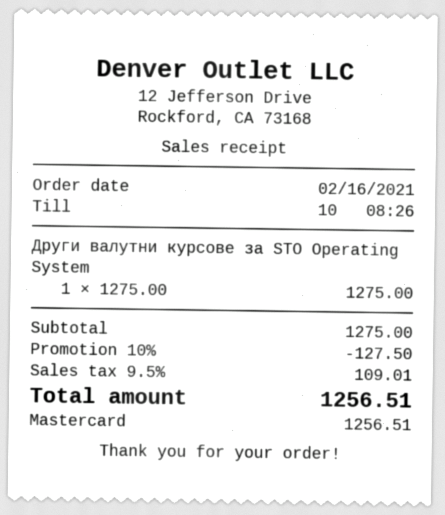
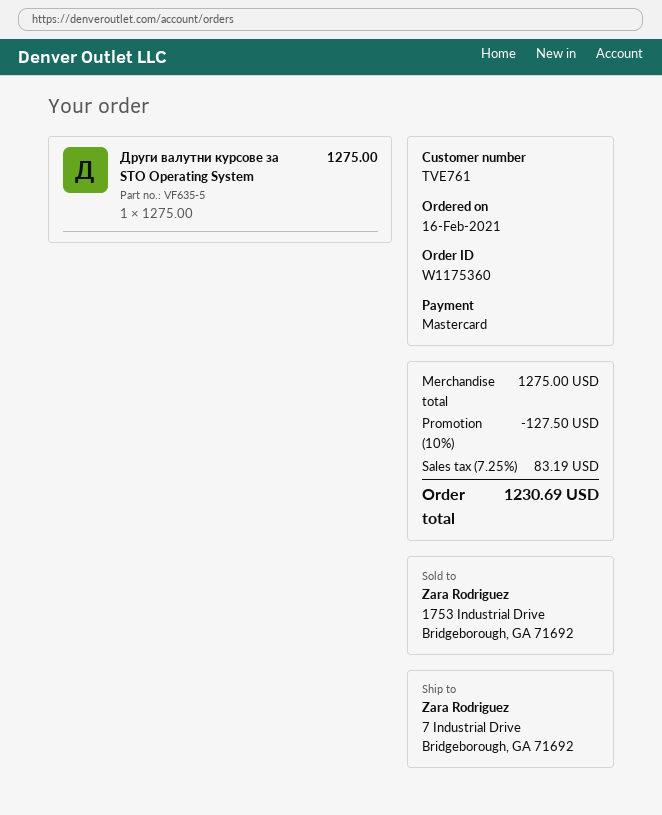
tax: 9.5% = 109.01 -> 7.25% = 83.19
total: 1256.51 -> 1230.69

